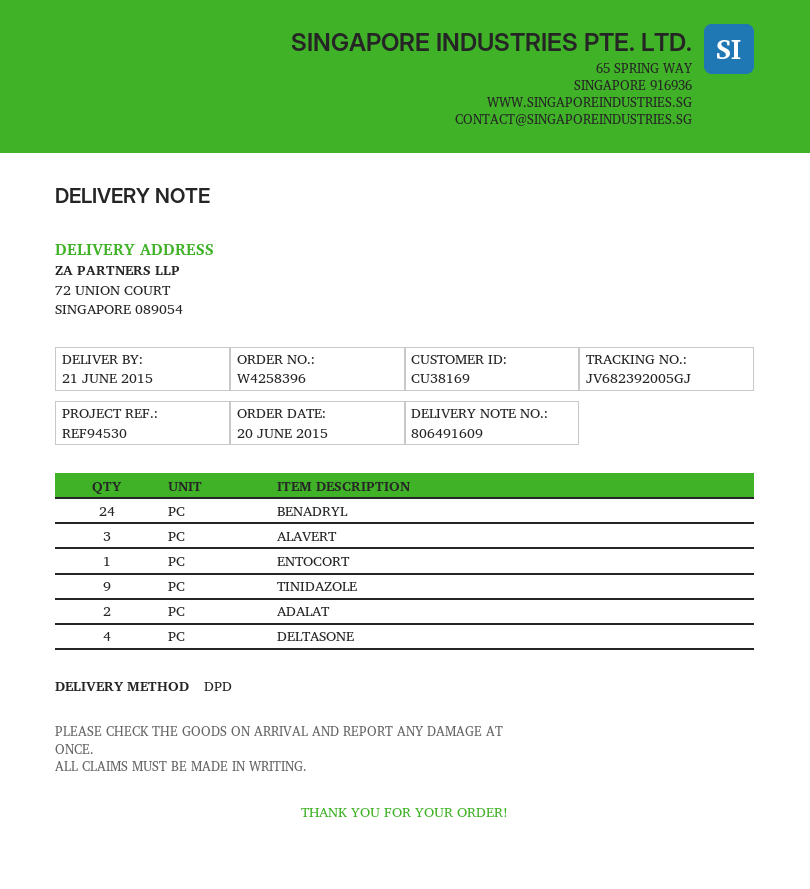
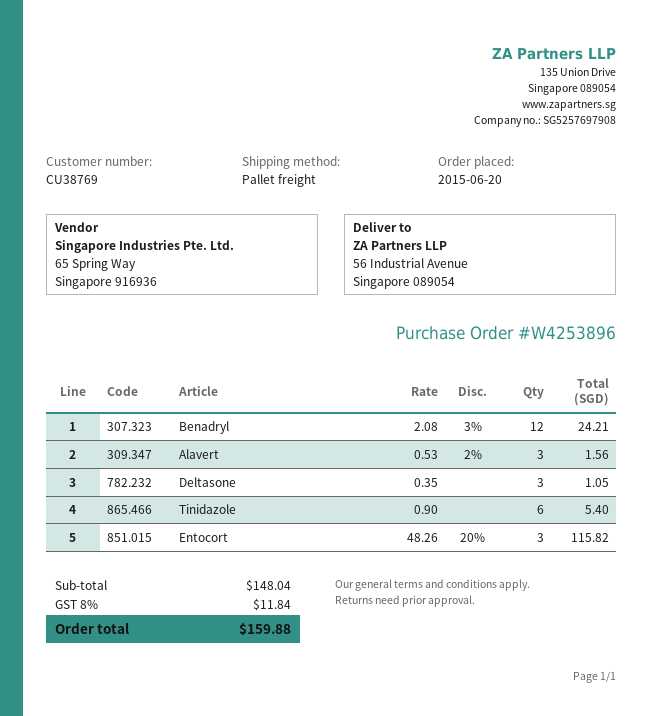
order number: W4258396 -> W4253896
customer number: CU38169 -> CU38769
shipping method: DPD -> pallet freight
ship to: 72 UNION COURT, SINGAPORE 089054 -> 56 Industrial Avenue, Singapore 089054
BENADRYL: 24 -> 12
ENTOCORT: 1 -> 3
TINIDAZOLE: 9 -> 6
ADALAT: 2 -> none
DELTASONE: 4 -> 3

